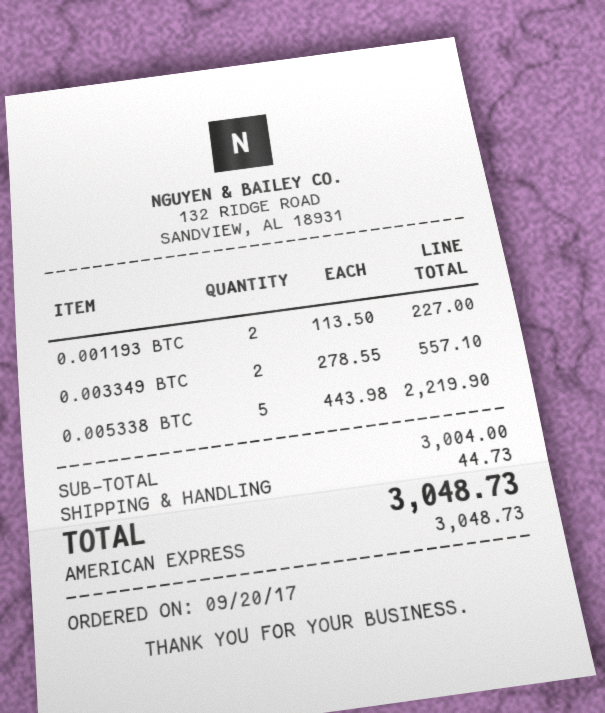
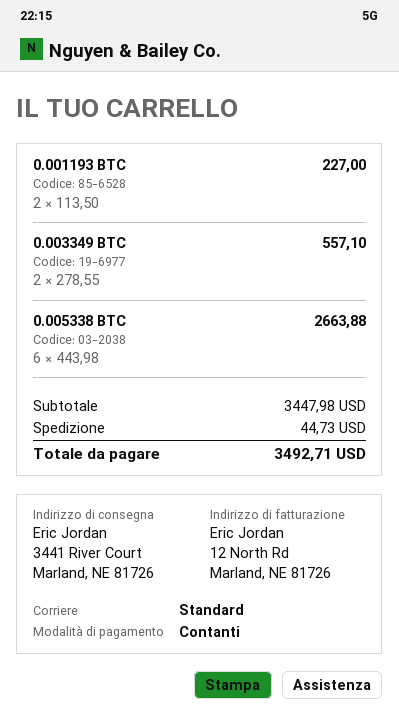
payment method: American Express -> cash
0.005338 BTC: 5 x 443.98 = 2219.90 -> 6 x 443.98 = 2663.88
subtotal: 3004.00 -> 3447.98
total: 3048.73 -> 3492.71

